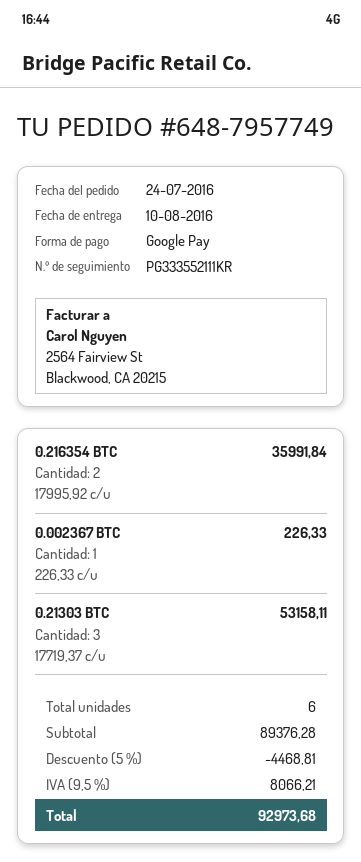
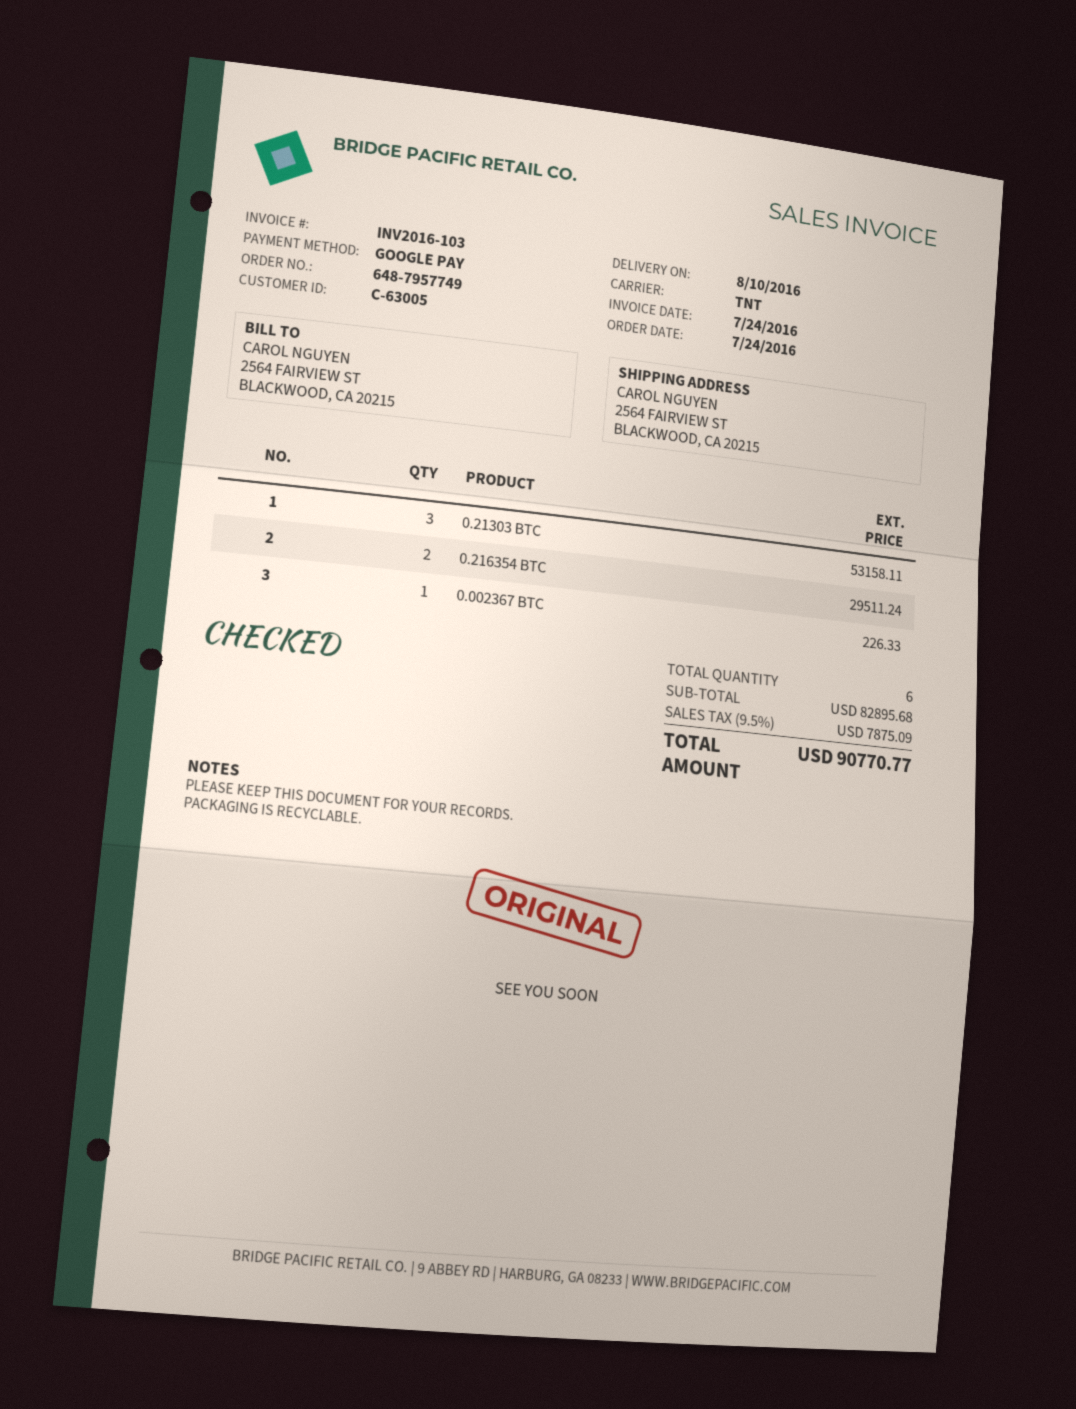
0.216354 BTC: 2 for 35991.84 -> 2 for 29511.24
subtotal: 89376.28 -> 82895.68
discount: 5% = 4468.81 -> none
tax: 9.5% = 8066.21 -> 9.5% = 7875.09
total: 92973.68 -> 90770.77

